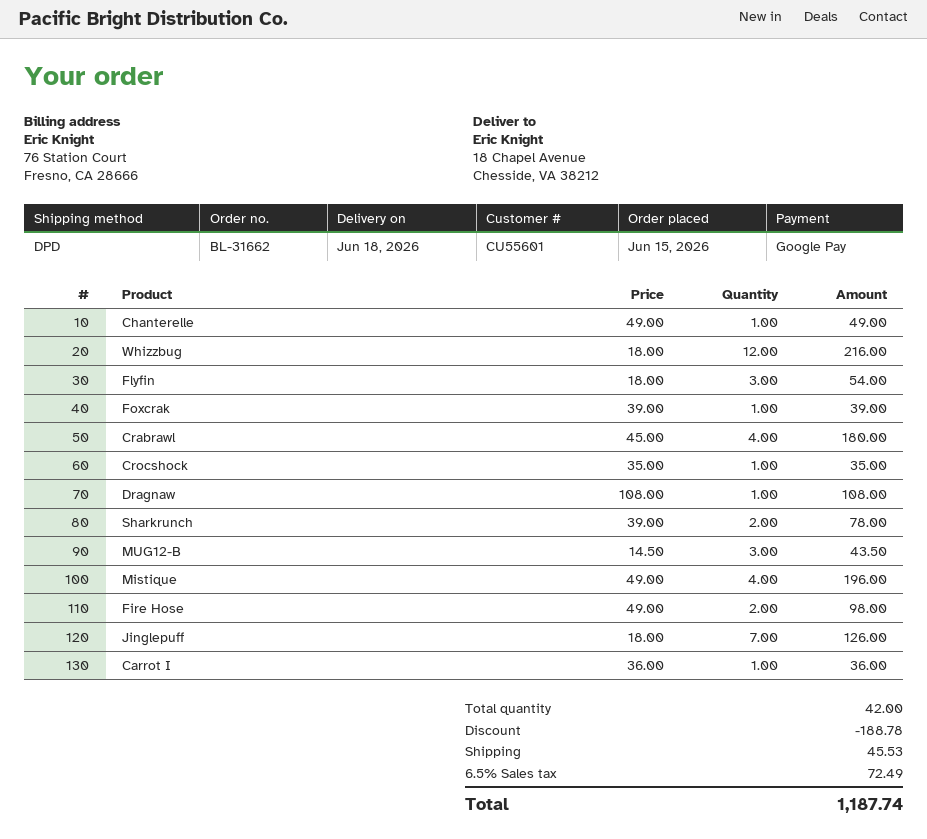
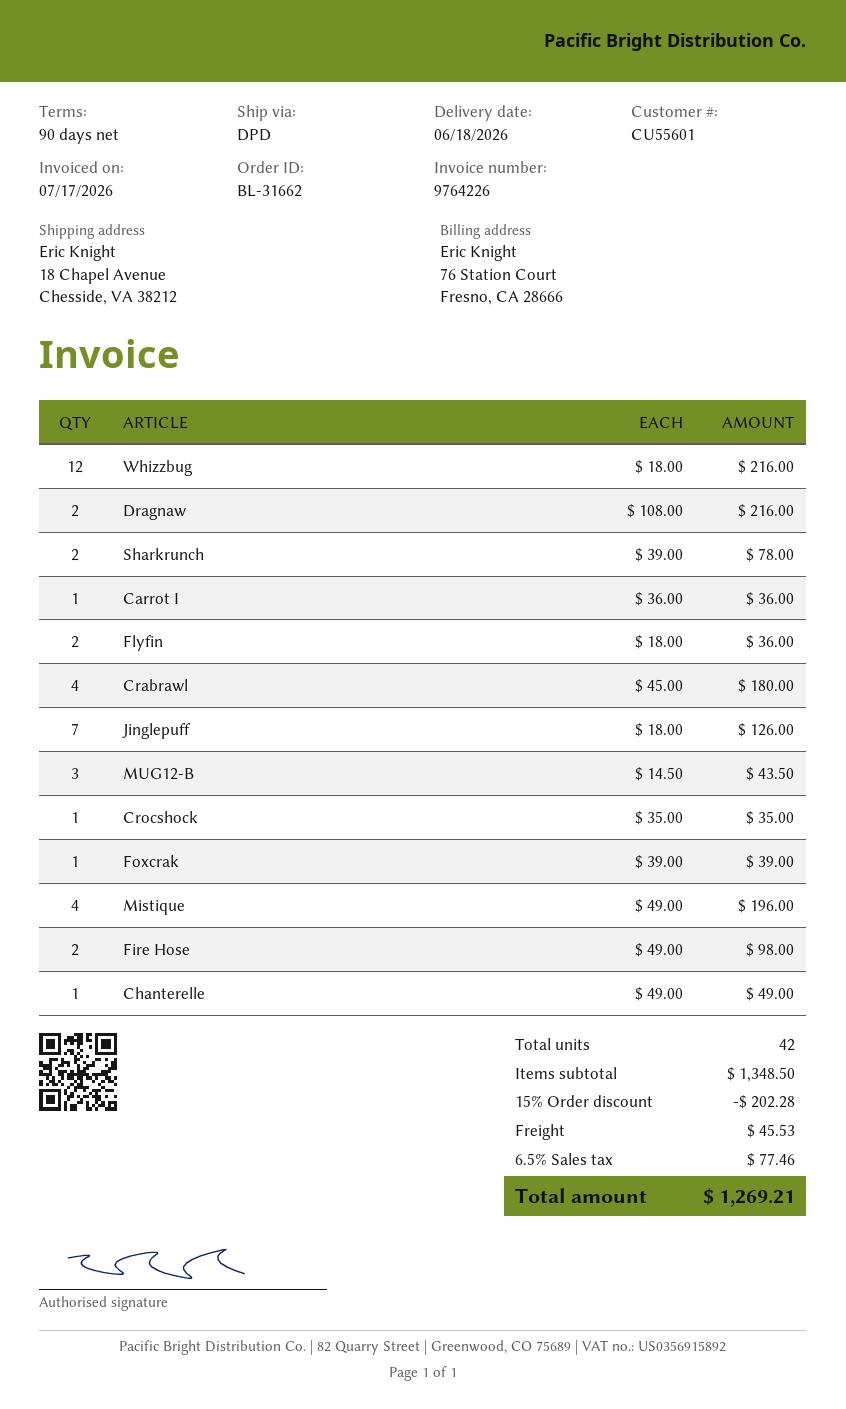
Flyfin: 3 x 18.00 = 54.00 -> 2 x 18.00 = 36.00
Dragnaw: 1 x 108.00 = 108.00 -> 2 x 108.00 = 216.00
discount: 188.78 -> 202.28
tax: 6.5% = 72.49 -> 6.5% = 77.46
total: 1187.74 -> 1269.21

